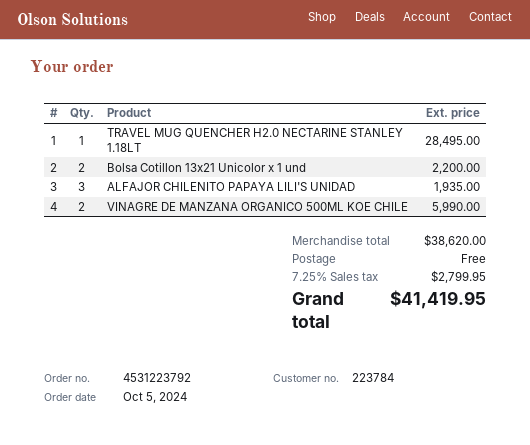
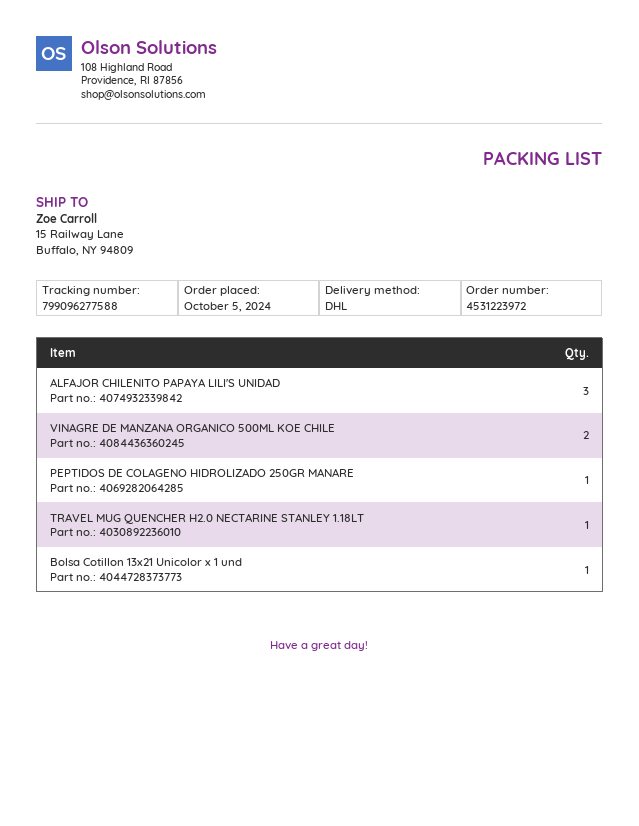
order number: 4531223792 -> 4531223972
Bolsa Cotillon 13x21 Unicolor x 1 und: 2 -> 1
PEPTIDOS DE COLAGENO HIDROLIZADO 250GR MANARE: none -> 1

